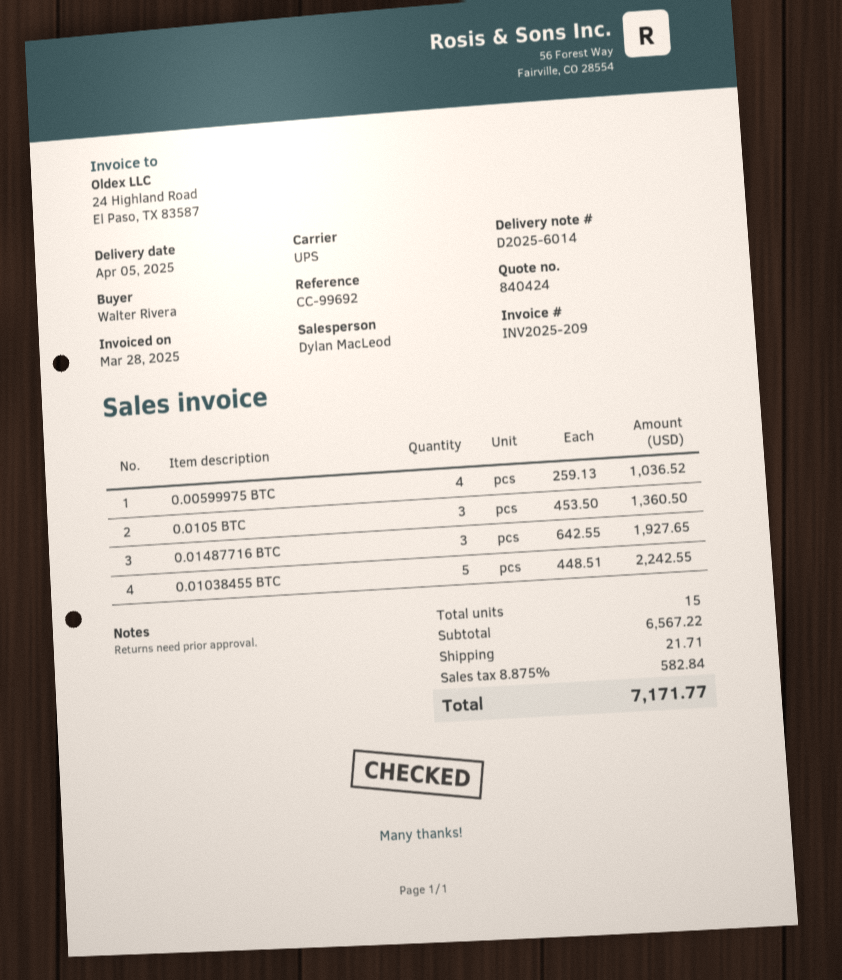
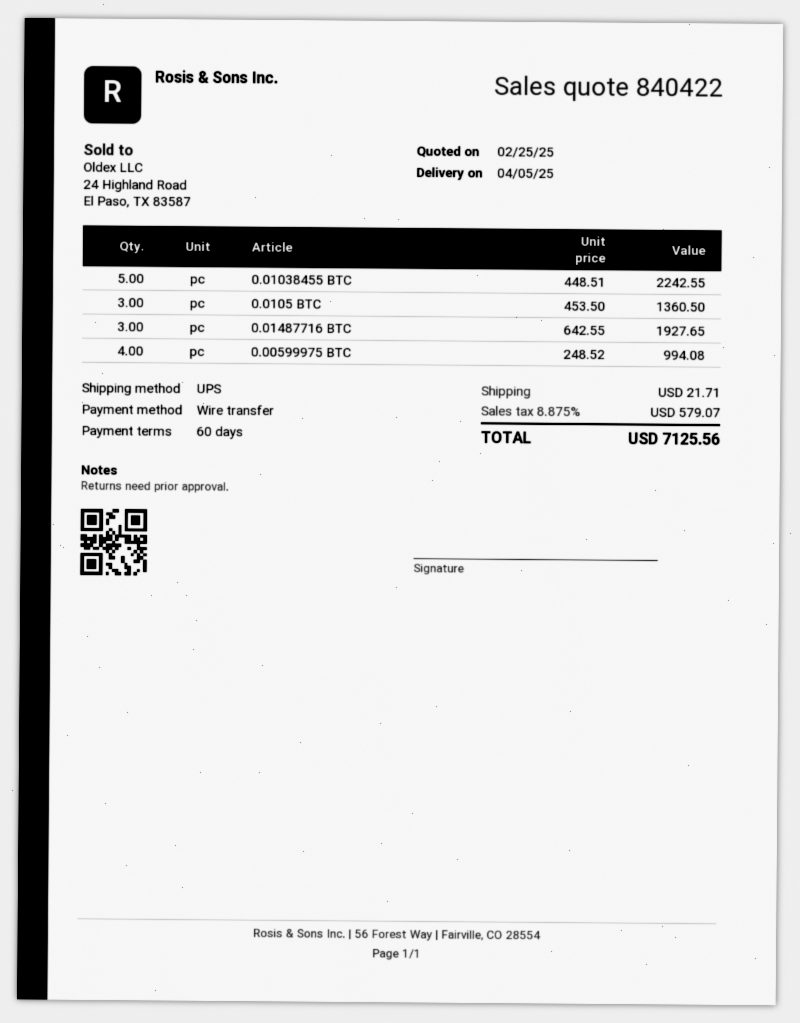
quote number: 840424 -> 840422
0.00599975 BTC: 4 x 259.13 = 1036.52 -> 4 x 248.52 = 994.08
tax: 8.875% = 582.84 -> 8.875% = 579.07
total: 7171.77 -> 7125.56

